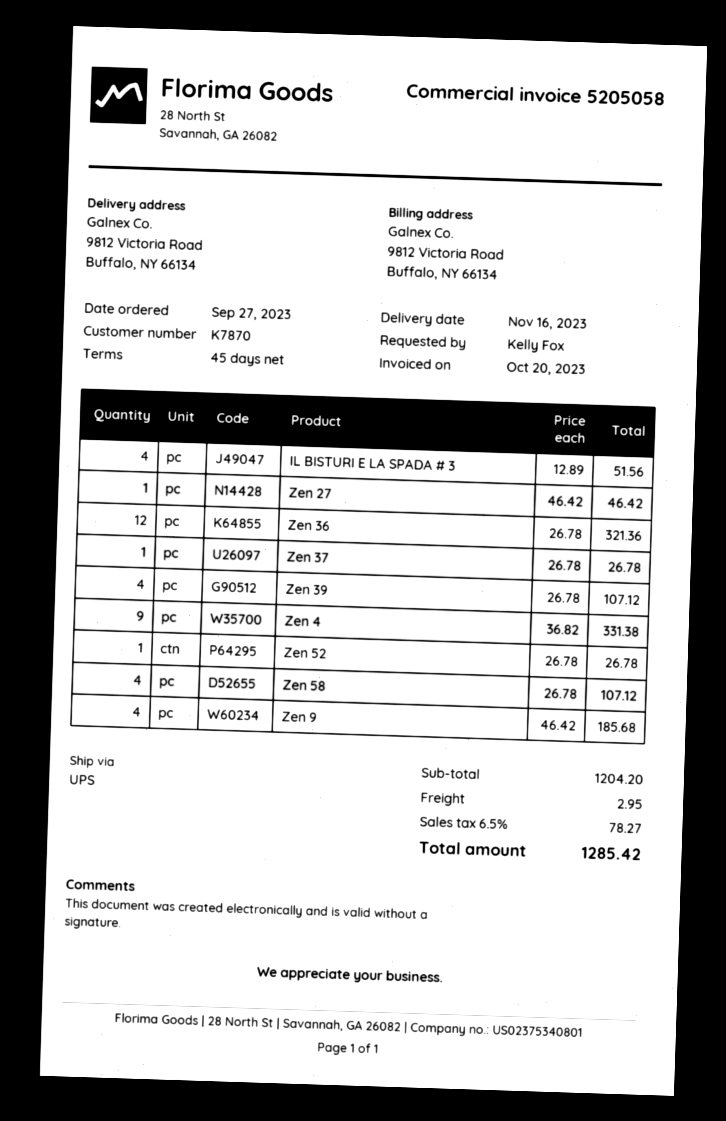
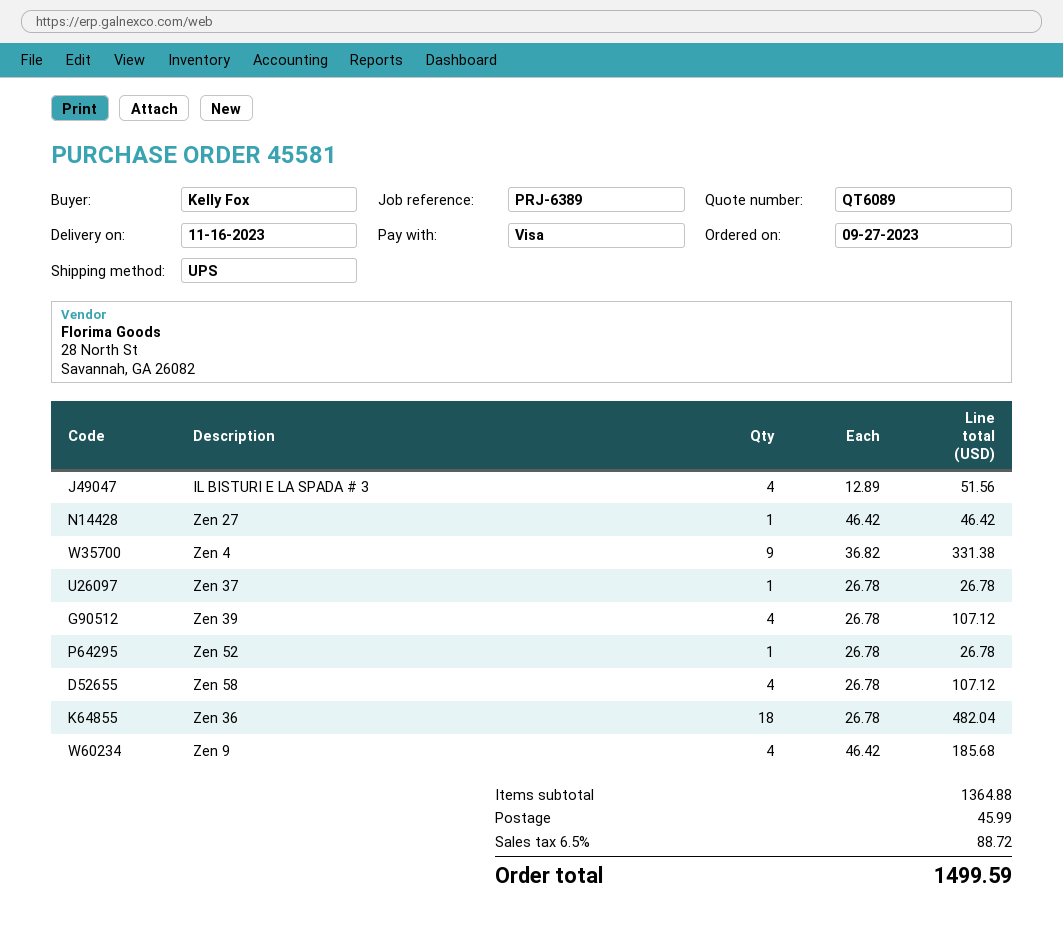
Zen 36: 12 x 26.78 = 321.36 -> 18 x 26.78 = 482.04
subtotal: 1204.20 -> 1364.88
shipping: 2.95 -> 45.99
tax: 6.5% = 78.27 -> 6.5% = 88.72
total: 1285.42 -> 1499.59

